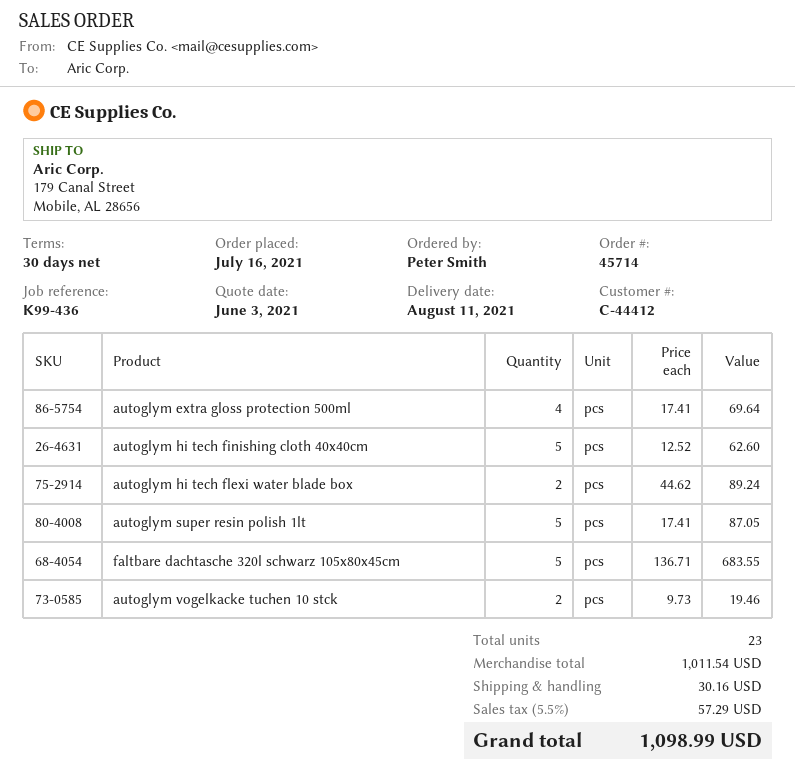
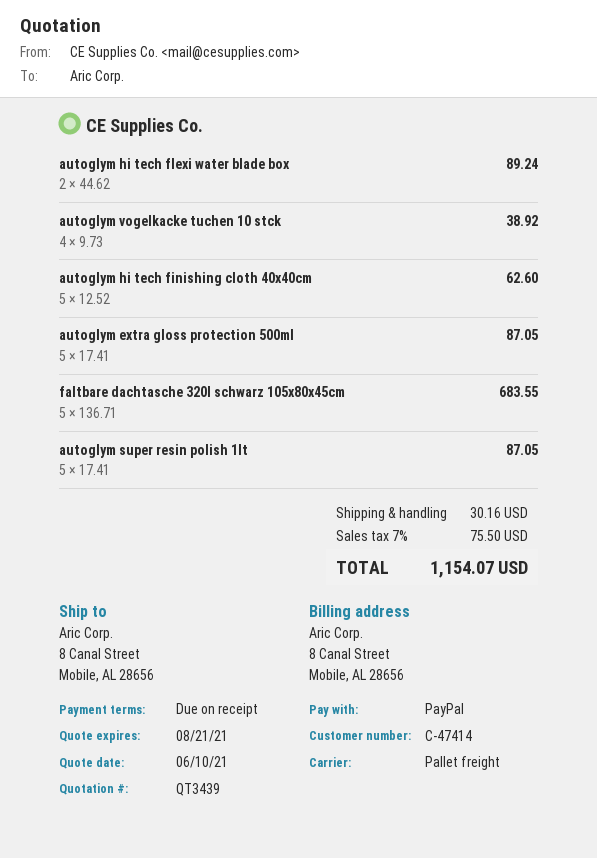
quote date: 2021-06-03 -> 2021-06-10
payment terms: 30 days -> on receipt
customer number: C-44412 -> C-47414
ship to: 179 Canal Street, Mobile, AL 28656 -> 8 Canal Street, Mobile, AL 28656
autoglym extra gloss protection 500ml: 4 x 17.41 = 69.64 -> 5 x 17.41 = 87.05
autoglym vogelkacke tuchen 10 stck: 2 x 9.73 = 19.46 -> 4 x 9.73 = 38.92
tax: 5.5% = 57.29 -> 7% = 75.50
total: 1098.99 -> 1154.07

